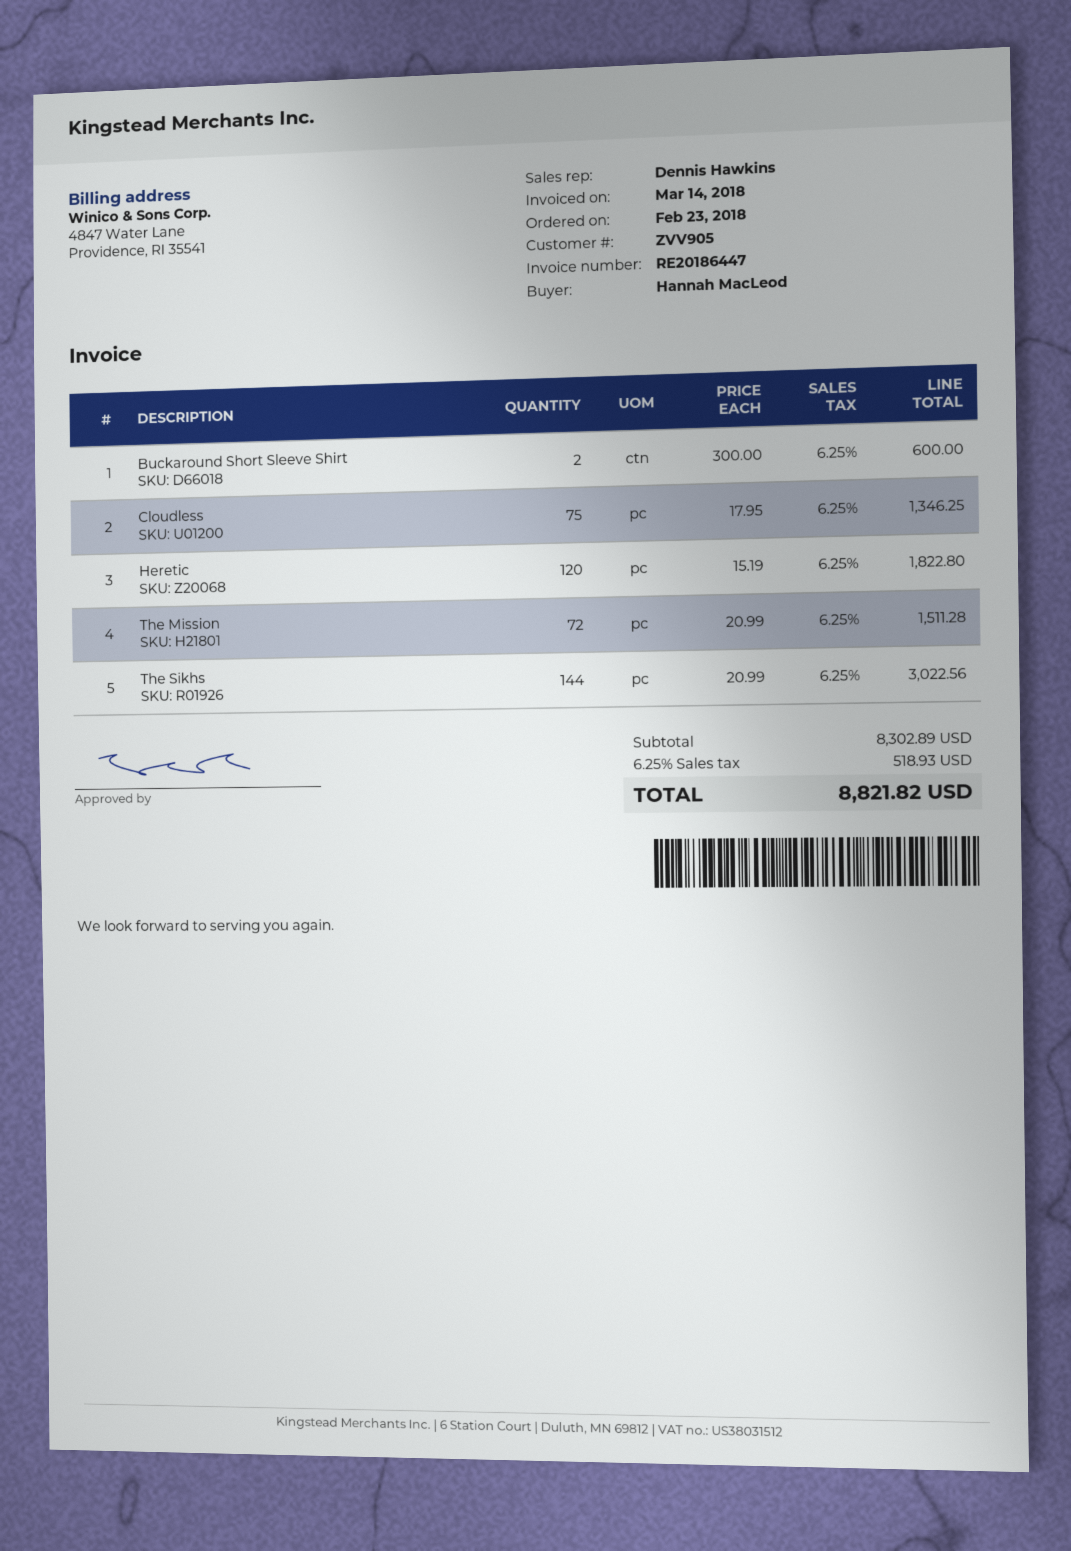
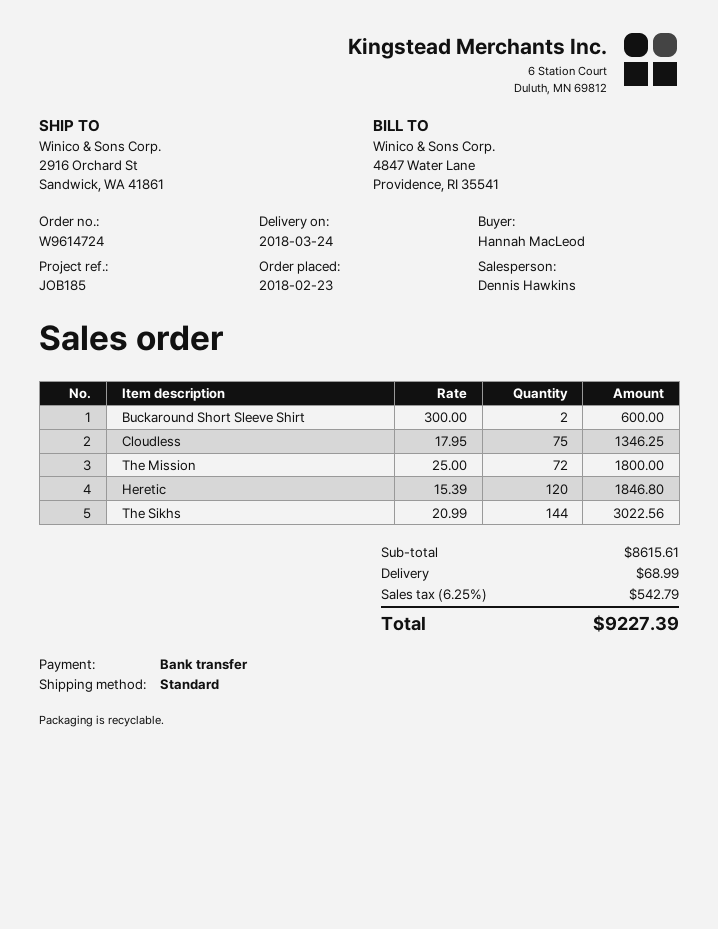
Heretic: 120 x 15.19 = 1822.80 -> 120 x 15.39 = 1846.80
The Mission: 72 x 20.99 = 1511.28 -> 72 x 25.00 = 1800.00
subtotal: 8302.89 -> 8615.61
shipping: none -> 68.99
tax: 6.25% = 518.93 -> 6.25% = 542.79
total: 8821.82 -> 9227.39

